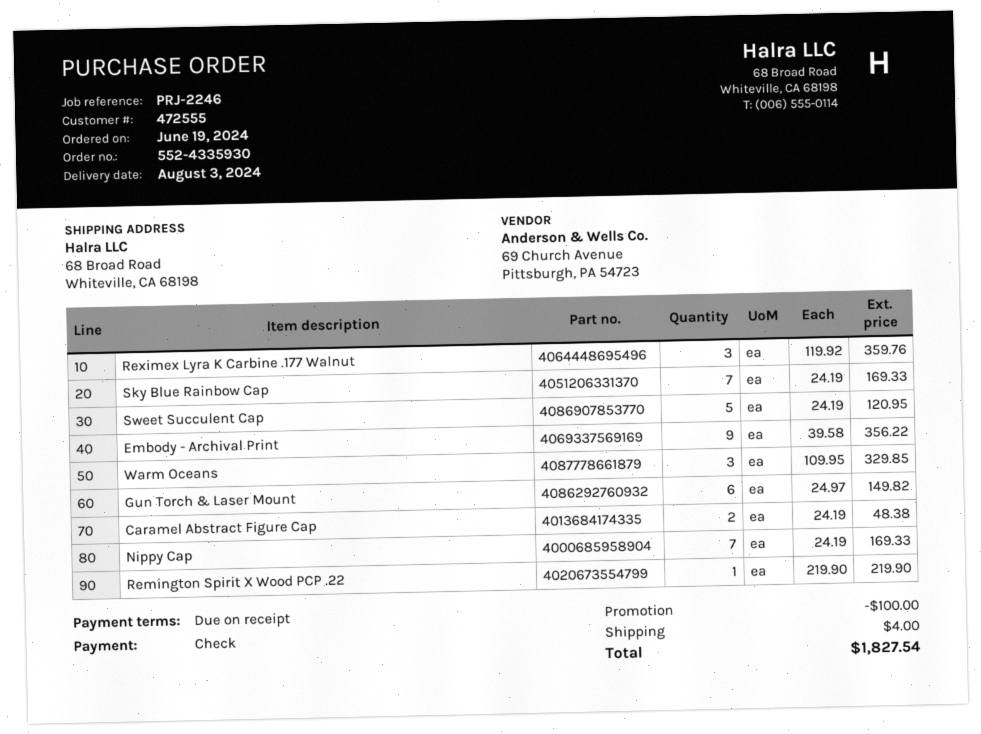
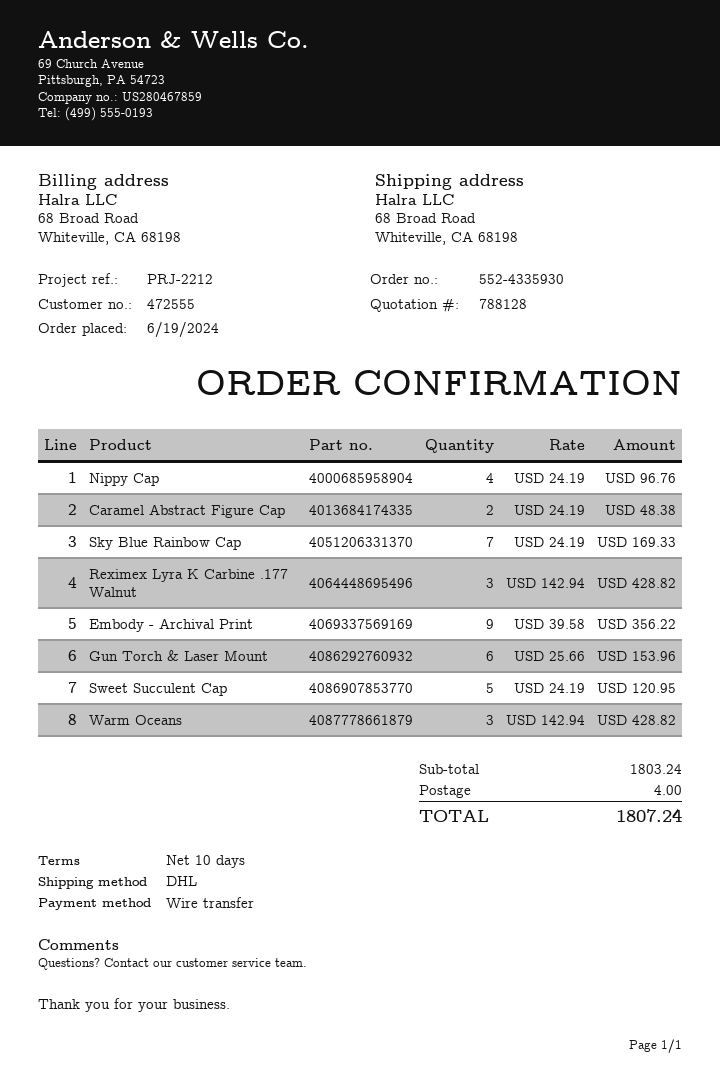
payment terms: on receipt -> 10 days
reference: PRJ-2246 -> PRJ-2212
payment method: cheque -> bank transfer
Reximex Lyra K Carbine .177 Walnut: 3 x 119.92 = 359.76 -> 3 x 142.94 = 428.82
Warm Oceans: 3 x 109.95 = 329.85 -> 3 x 142.94 = 428.82
Gun Torch & Laser Mount: 6 x 24.97 = 149.82 -> 6 x 25.66 = 153.96
Nippy Cap: 7 x 24.19 = 169.33 -> 4 x 24.19 = 96.76
Remington Spirit X Wood PCP .22: 1 x 219.90 = 219.90 -> none
discount: 100.00 -> none
total: 1827.54 -> 1807.24

